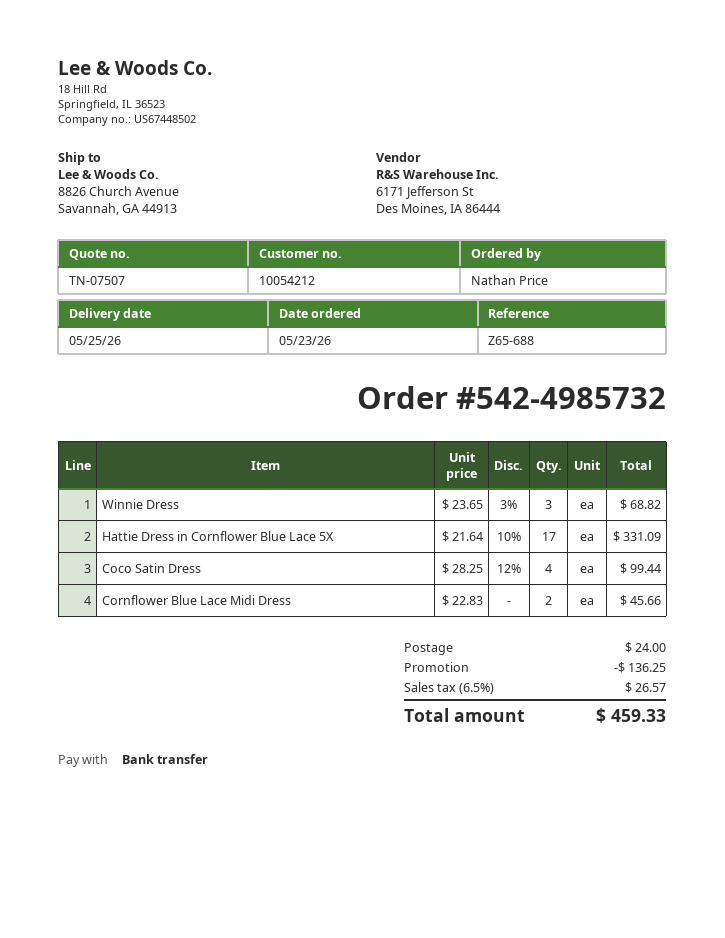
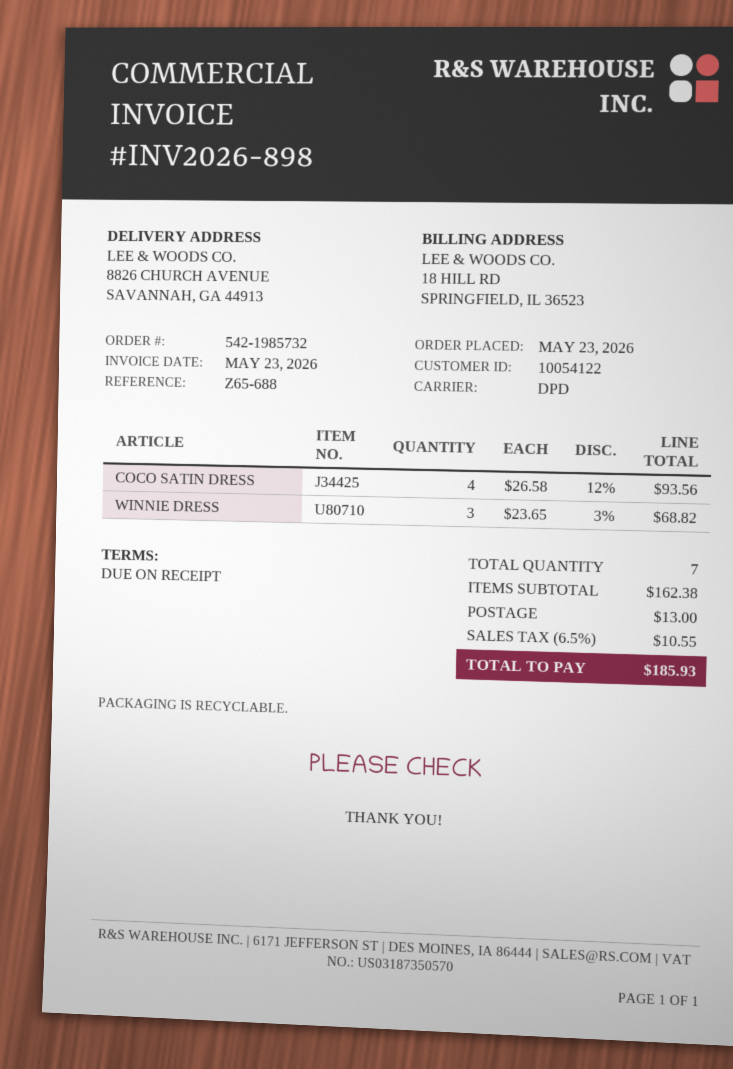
order number: 542-4985732 -> 542-1985732
customer number: 10054212 -> 10054122
Hattie Dress in Cornflower Blue Lace 5X: 17 x 21.64 - 10% = 331.09 -> none
Coco Satin Dress: 4 x 28.25 - 12% = 99.44 -> 4 x 26.58 - 12% = 93.56
Cornflower Blue Lace Midi Dress: 2 x 22.83 = 45.66 -> none
discount: 136.25 -> none
shipping: 24.00 -> 13.00
tax: 6.5% = 26.57 -> 6.5% = 10.55
total: 459.33 -> 185.93

